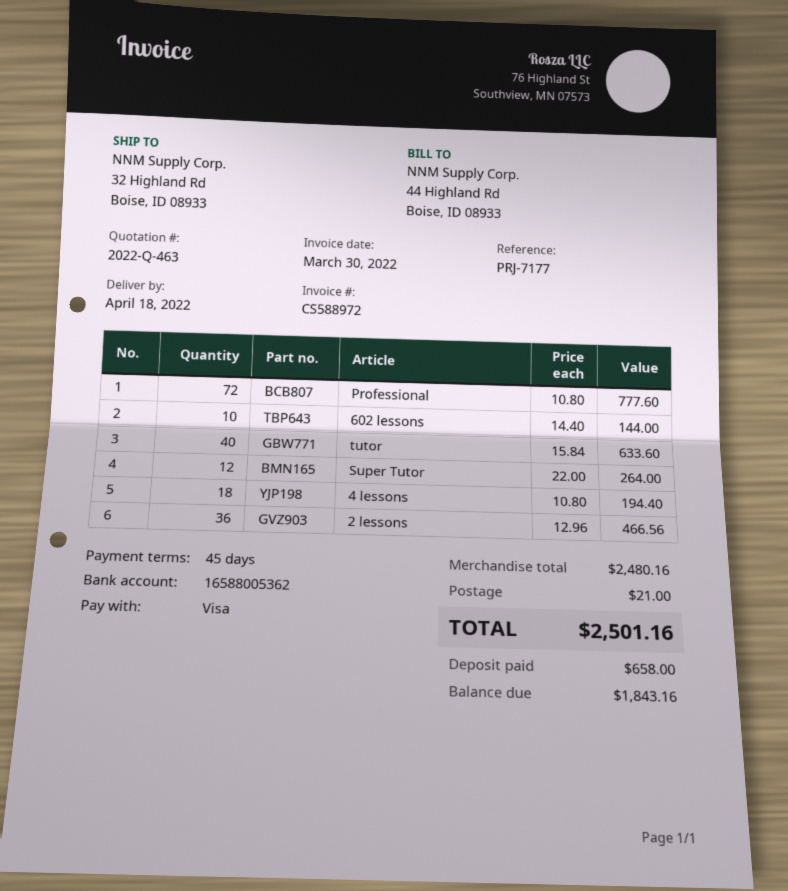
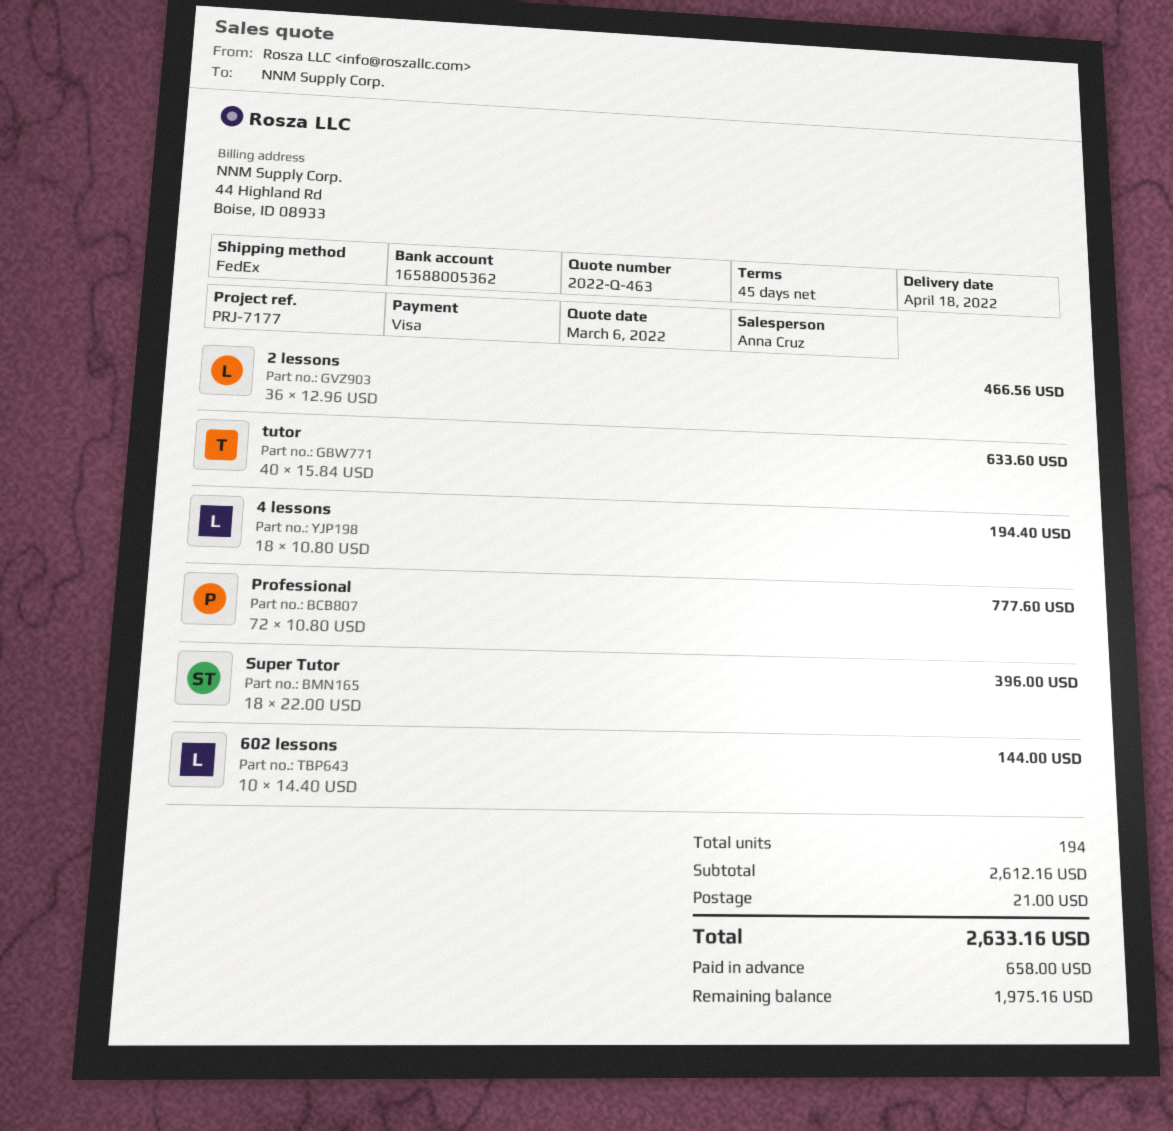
Super Tutor: 12 x 22.00 = 264.00 -> 18 x 22.00 = 396.00
subtotal: 2480.16 -> 2612.16
total: 2501.16 -> 2633.16
balance: 1843.16 -> 1975.16

